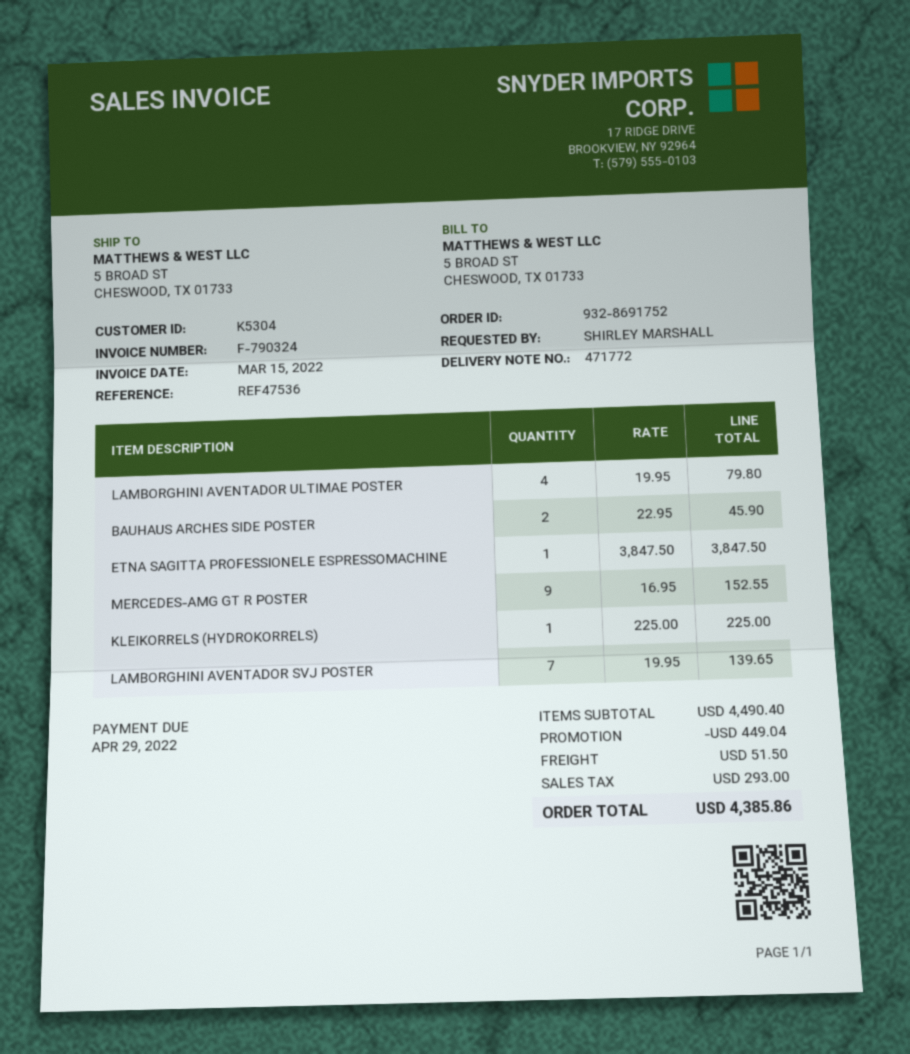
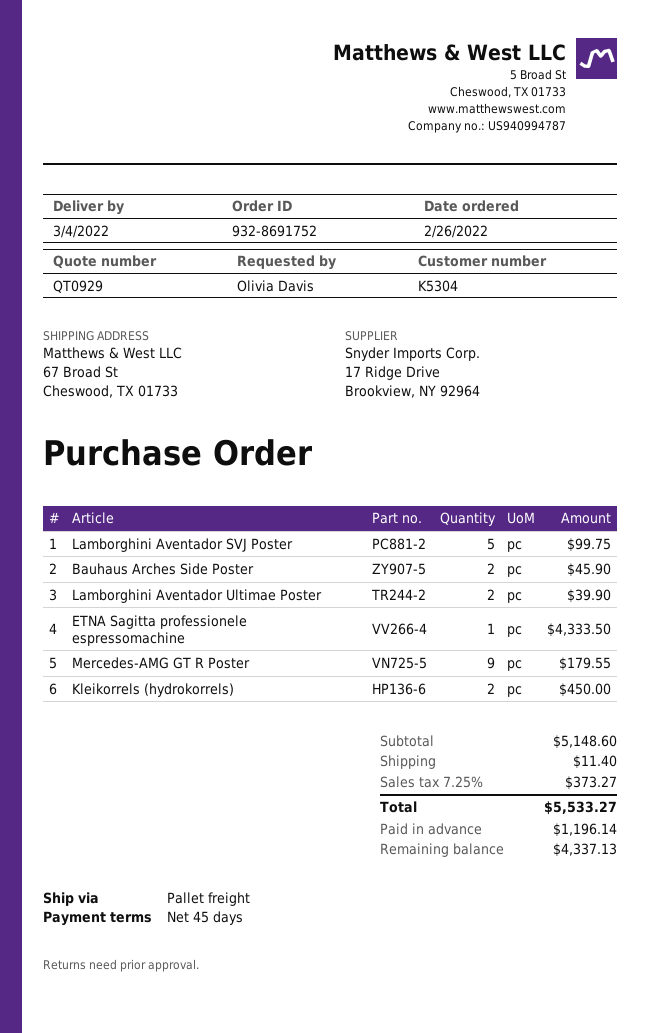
ordered by: SHIRLEY MARSHALL -> Olivia Davis
ship to: 5 BROAD ST, CHESWOOD, TX 01733 -> 67 Broad St, Cheswood, TX 01733
LAMBORGHINI AVENTADOR ULTIMAE POSTER: 4 for 79.80 -> 2 for 39.90
ETNA SAGITTA PROFESSIONELE ESPRESSOMACHINE: 1 for 3847.50 -> 1 for 4333.50
MERCEDES-AMG GT R POSTER: 9 for 152.55 -> 9 for 179.55
KLEIKORRELS (HYDROKORRELS): 1 for 225.00 -> 2 for 450.00
LAMBORGHINI AVENTADOR SVJ POSTER: 7 for 139.65 -> 5 for 99.75
subtotal: 4490.40 -> 5148.60
discount: 449.04 -> none
shipping: 51.50 -> 11.40
tax: 293.00 -> 373.27
total: 4385.86 -> 5533.27

